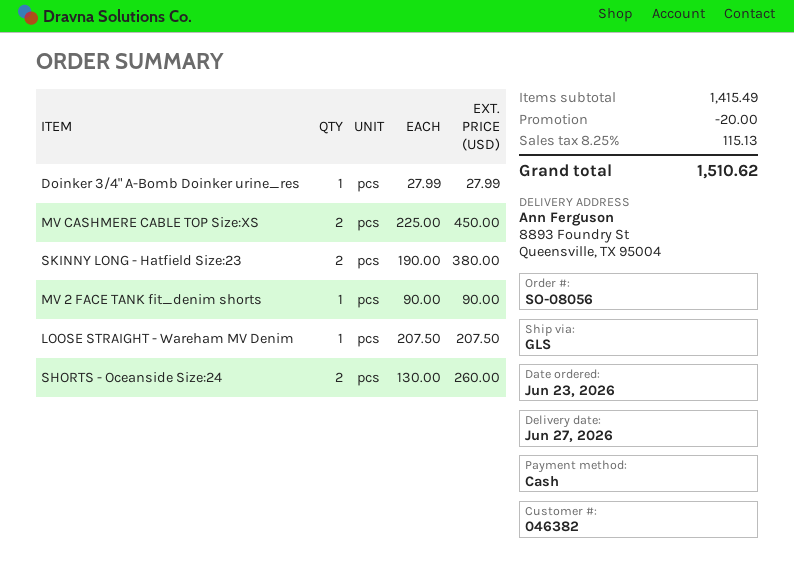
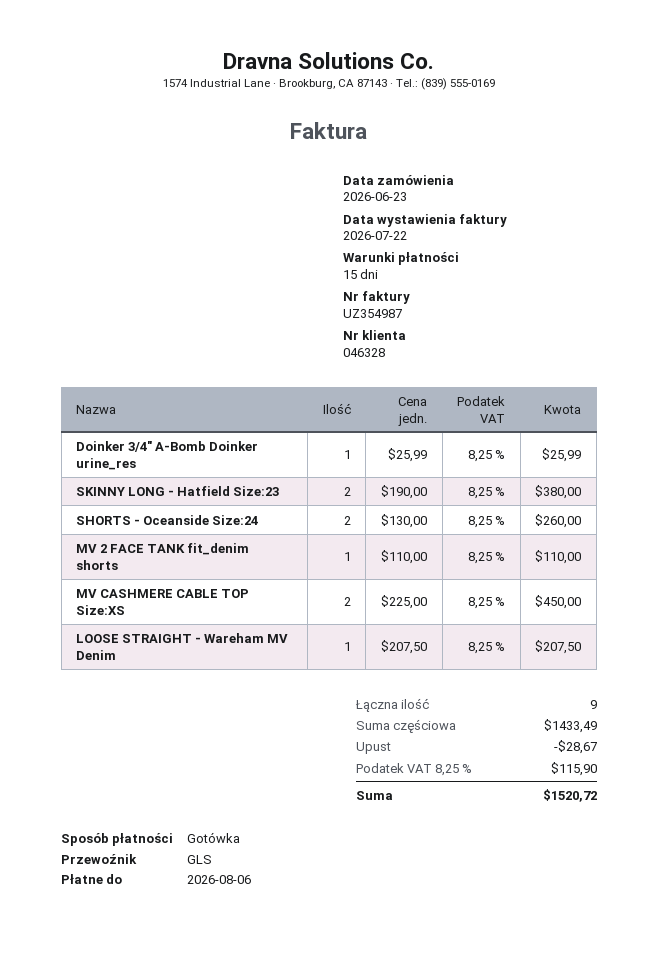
customer number: 046382 -> 046328
Doinker 3/4" A-Bomb Doinker urine_res: 1 x 27.99 = 27.99 -> 1 x 25.99 = 25.99
MV 2 FACE TANK fit_denim shorts: 1 x 90.00 = 90.00 -> 1 x 110.00 = 110.00
subtotal: 1415.49 -> 1433.49
discount: 20.00 -> 28.67
tax: 8.25% = 115.13 -> 8.25% = 115.90
total: 1510.62 -> 1520.72

